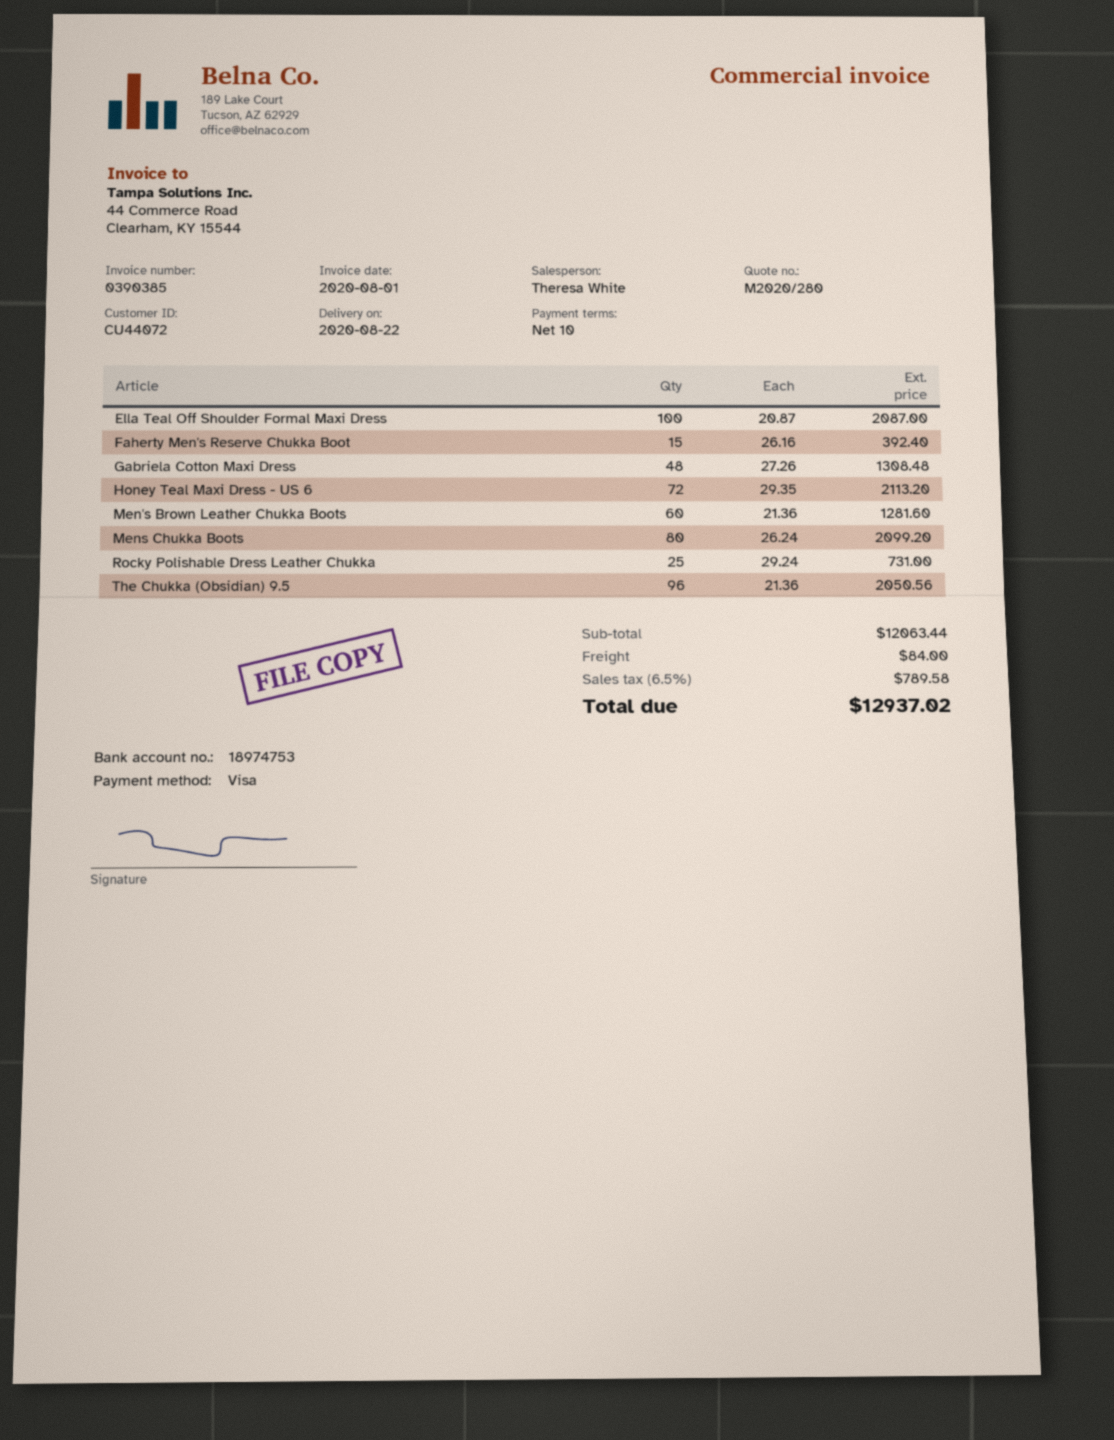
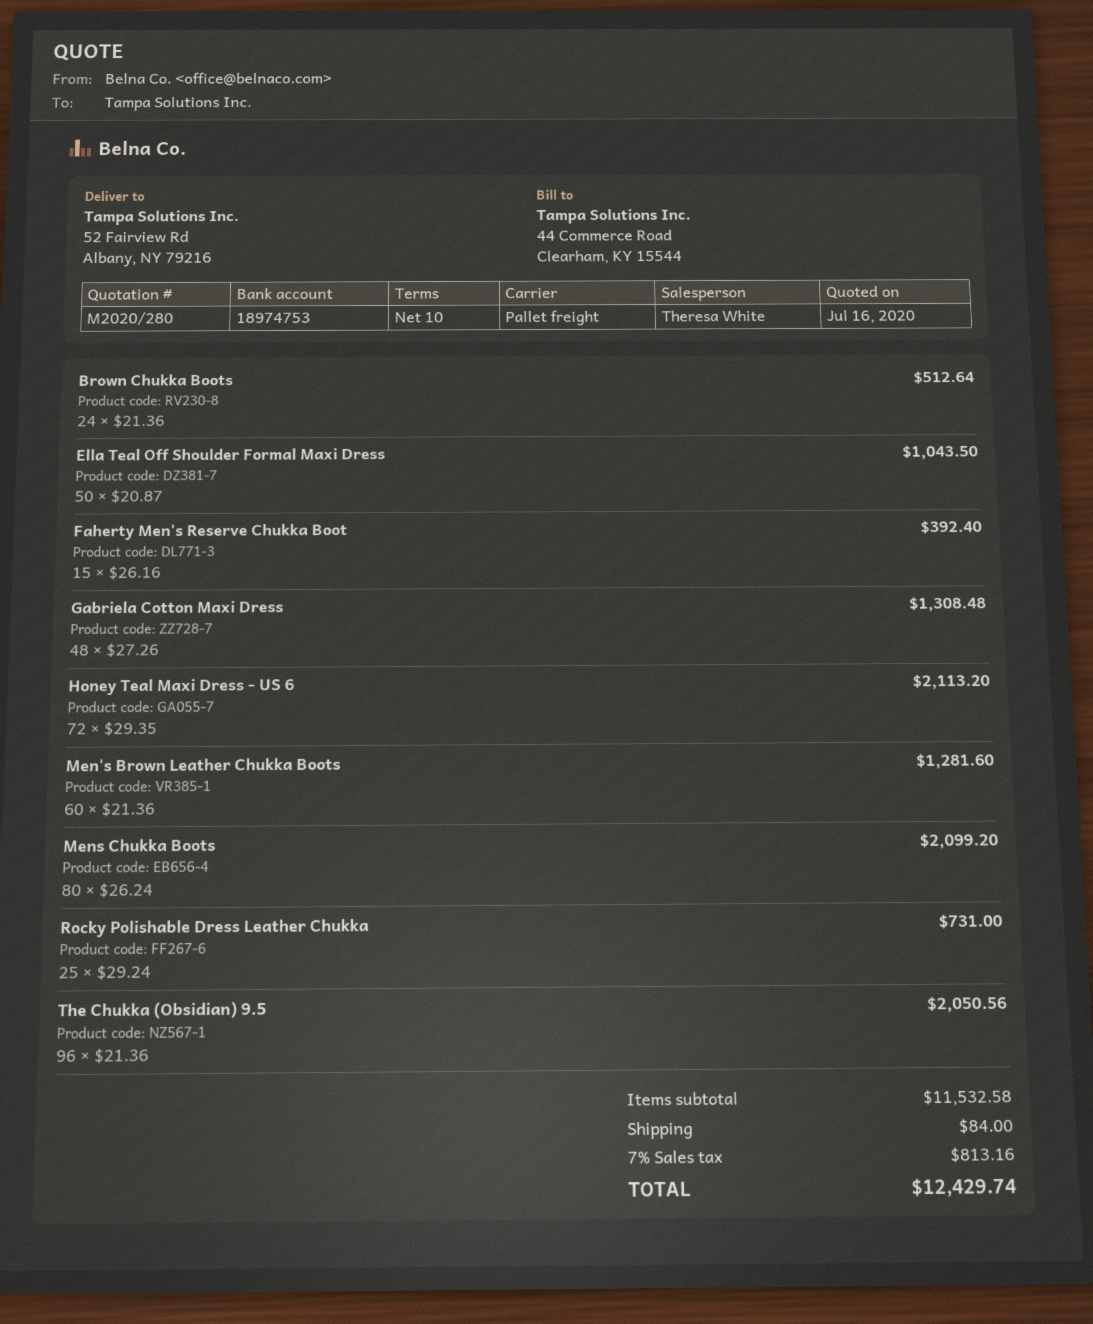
Ella Teal Off Shoulder Formal Maxi Dress: 100 x 20.87 = 2087.00 -> 50 x 20.87 = 1043.50
Brown Chukka Boots: none -> 24 x 21.36 = 512.64
subtotal: 12063.44 -> 11532.58
tax: 6.5% = 789.58 -> 7% = 813.16
total: 12937.02 -> 12429.74

